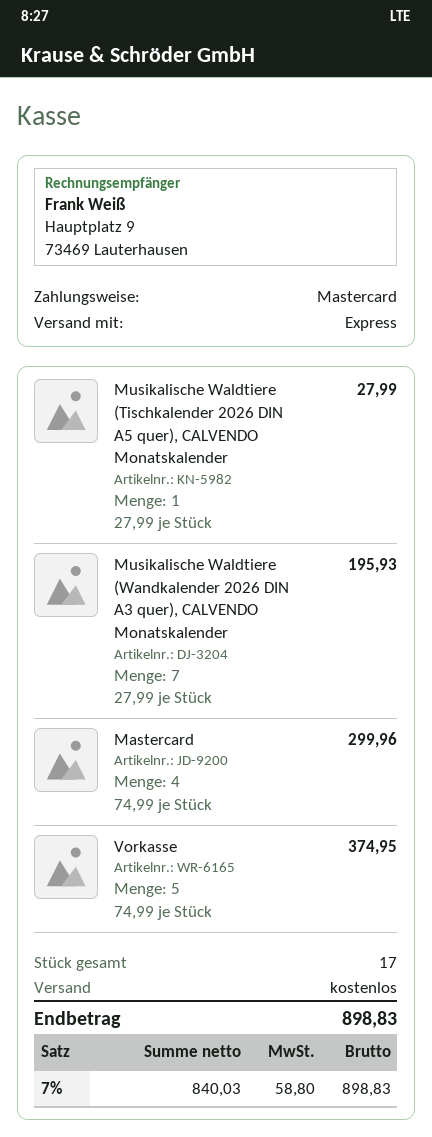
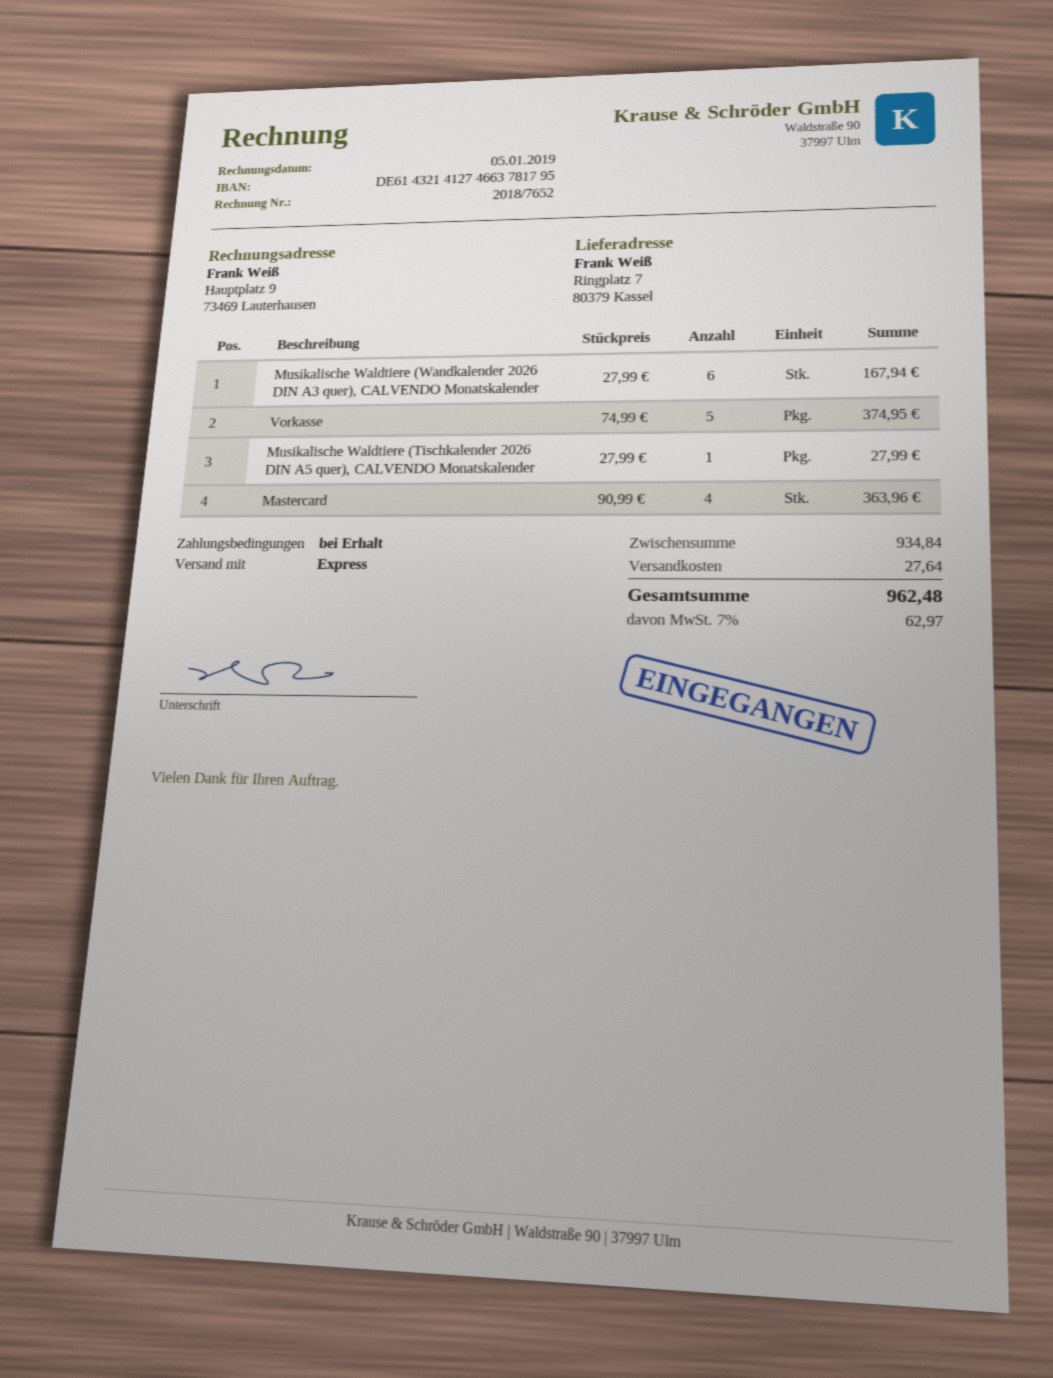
Musikalische Waldtiere (Wandkalender 2026 DIN A3 quer), CALVENDO Monatskalender: 7 x 27.99 = 195.93 -> 6 x 27.99 = 167.94
Mastercard: 4 x 74.99 = 299.96 -> 4 x 90.99 = 363.96
shipping: 0.00 -> 27.64
tax: 7% = 58.80 -> 7% = 62.97
total: 898.83 -> 962.48

